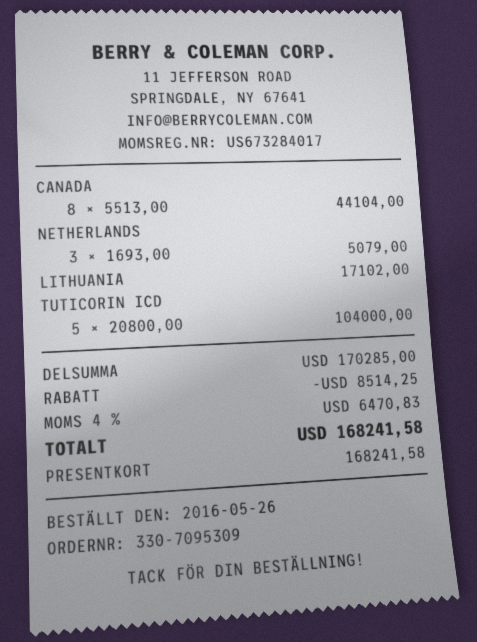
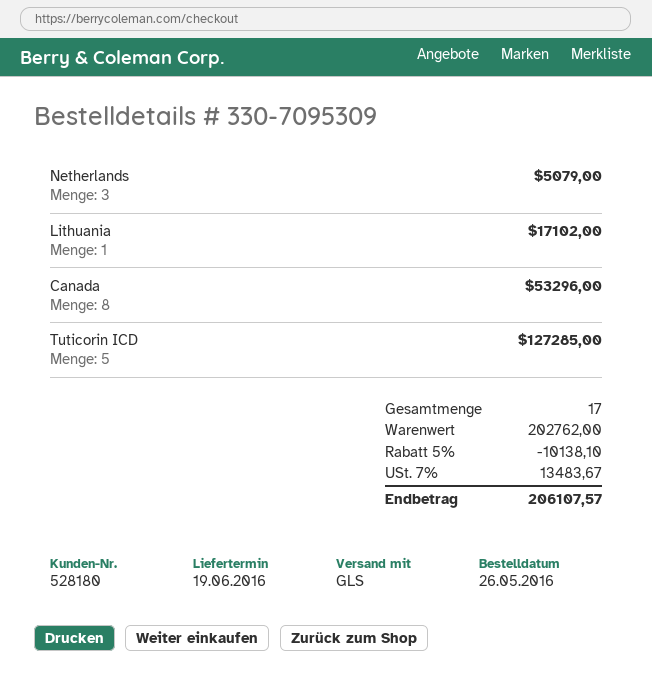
CANADA: 8 for 44104.00 -> 8 for 53296.00
TUTICORIN ICD: 5 for 104000.00 -> 5 for 127285.00
subtotal: 170285.00 -> 202762.00
discount: 8514.25 -> 10138.10
tax: 4% = 6470.83 -> 7% = 13483.67
total: 168241.58 -> 206107.57

